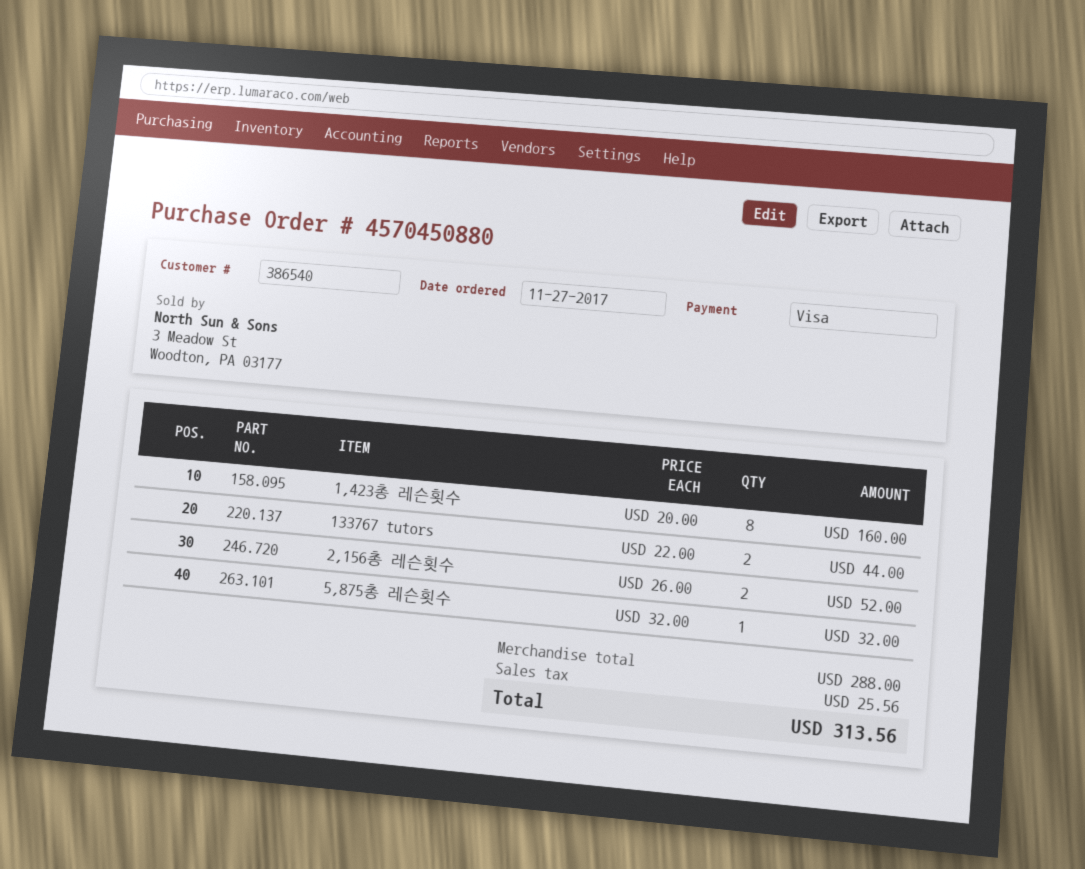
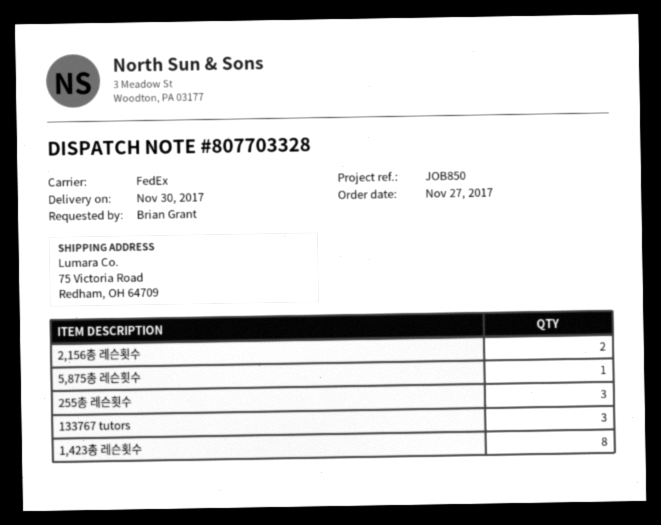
133767 tutors: 2 -> 3
255총 레슨횟수: none -> 3

